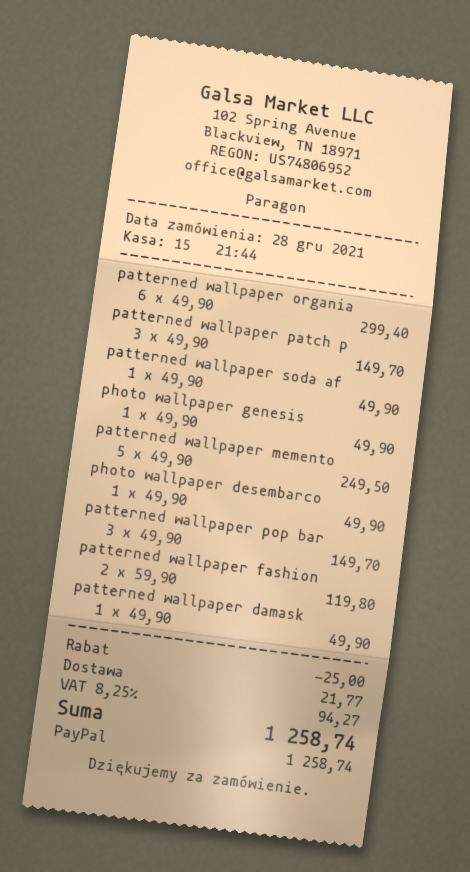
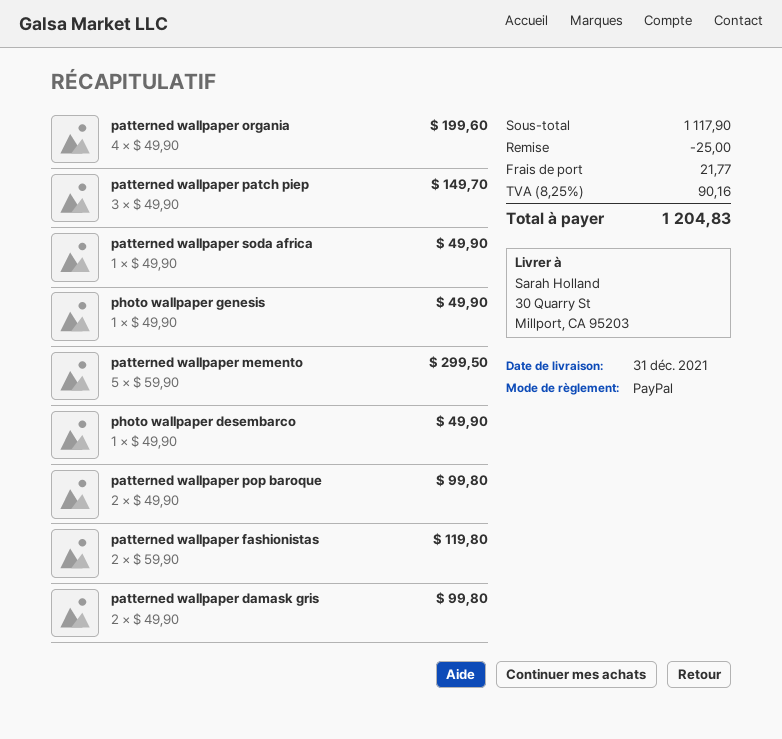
patterned wallpaper organia: 6 x 49.90 = 299.40 -> 4 x 49.90 = 199.60
patterned wallpaper memento: 5 x 49.90 = 249.50 -> 5 x 59.90 = 299.50
patterned wallpaper pop bar: 3 x 49.90 = 149.70 -> 2 x 49.90 = 99.80
patterned wallpaper damask: 1 x 49.90 = 49.90 -> 2 x 49.90 = 99.80
tax: 8.25% = 94.27 -> 8.25% = 90.16
total: 1258.74 -> 1204.83

